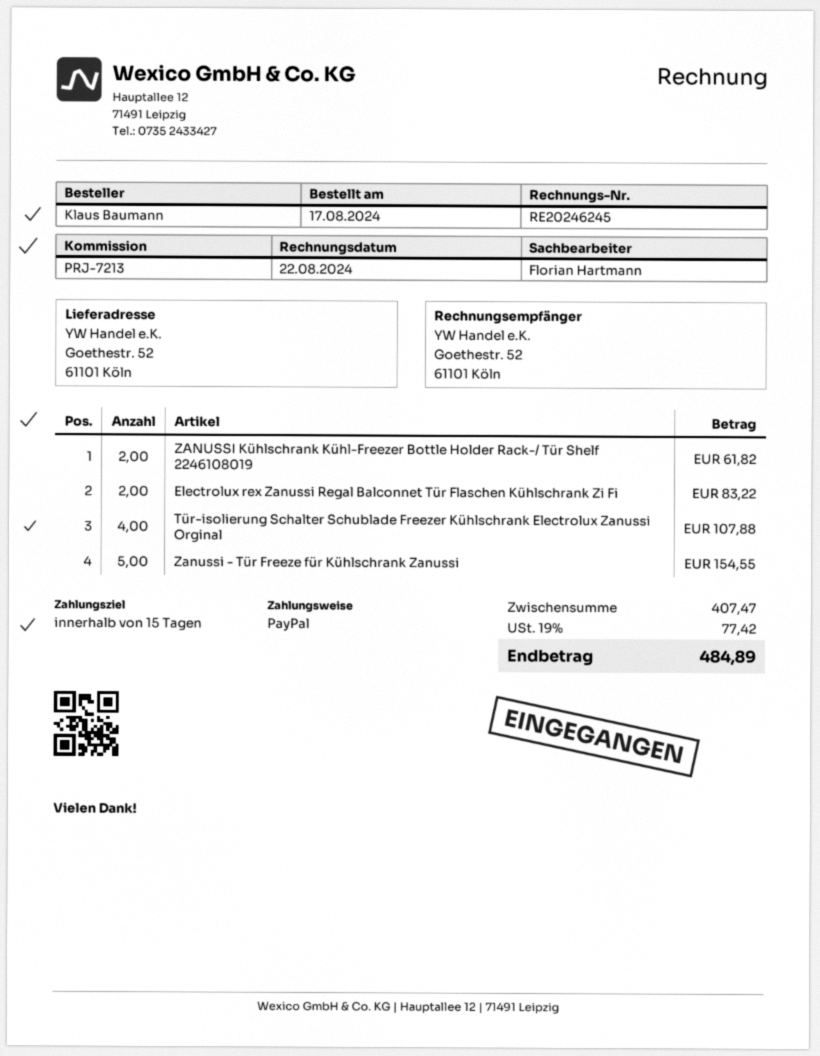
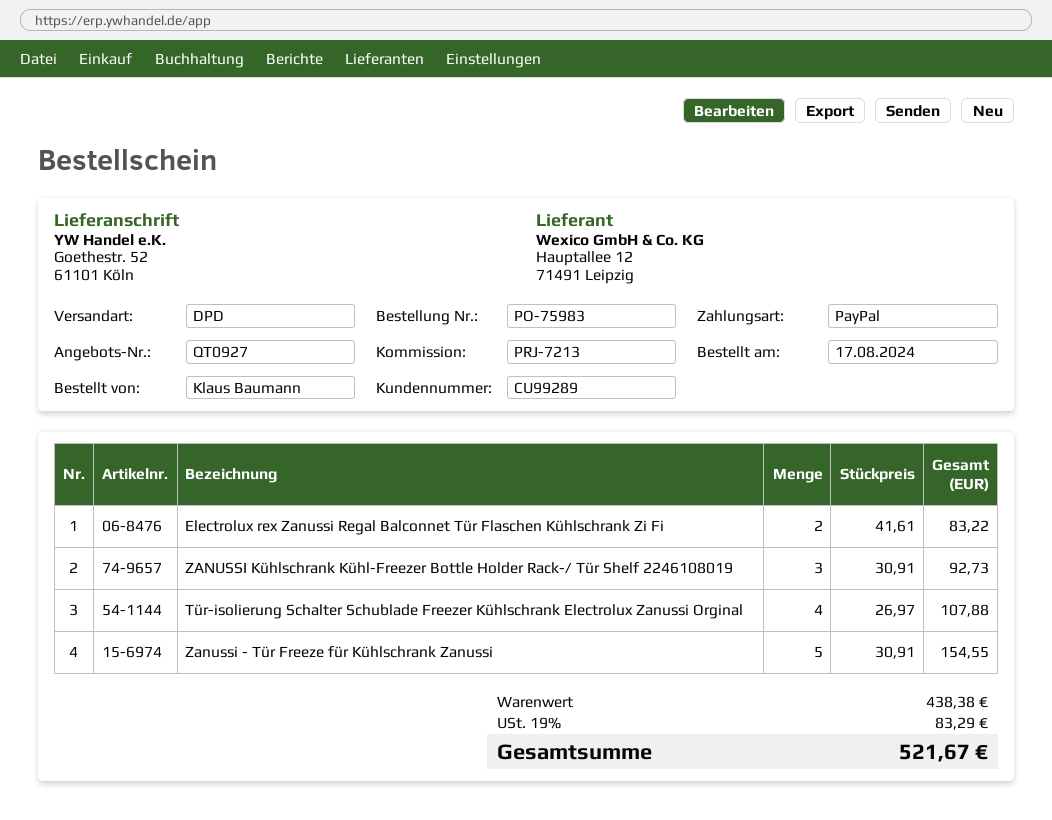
ZANUSSI Kühlschrank Kühl-Freezer Bottle Holder Rack-/ Tür Shelf 2246108019: 2 for 61.82 -> 3 for 92.73
subtotal: 407.47 -> 438.38
tax: 19% = 77.42 -> 19% = 83.29
total: 484.89 -> 521.67

